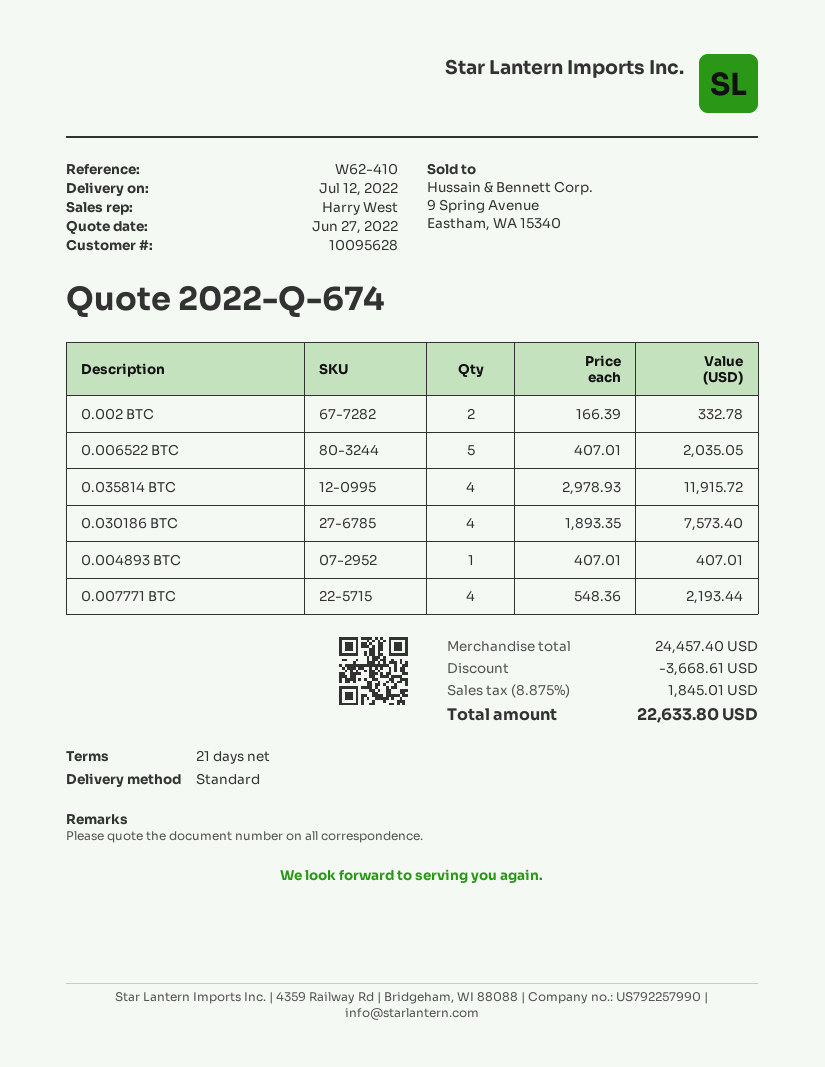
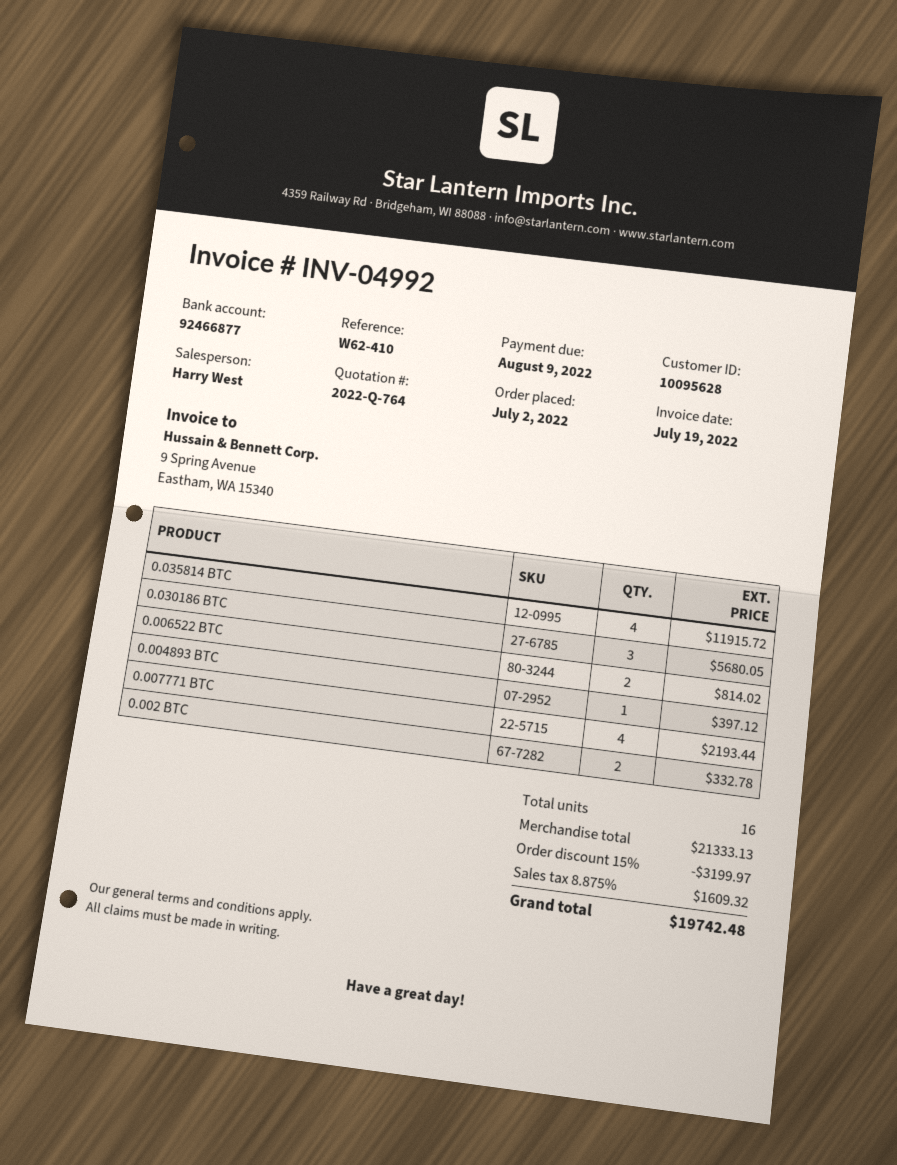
quote number: 2022-Q-674 -> 2022-Q-764
0.006522 BTC: 5 for 2035.05 -> 2 for 814.02
0.030186 BTC: 4 for 7573.40 -> 3 for 5680.05
0.004893 BTC: 1 for 407.01 -> 1 for 397.12
subtotal: 24457.40 -> 21333.13
discount: 3668.61 -> 3199.97
tax: 8.875% = 1845.01 -> 8.875% = 1609.32
total: 22633.80 -> 19742.48

